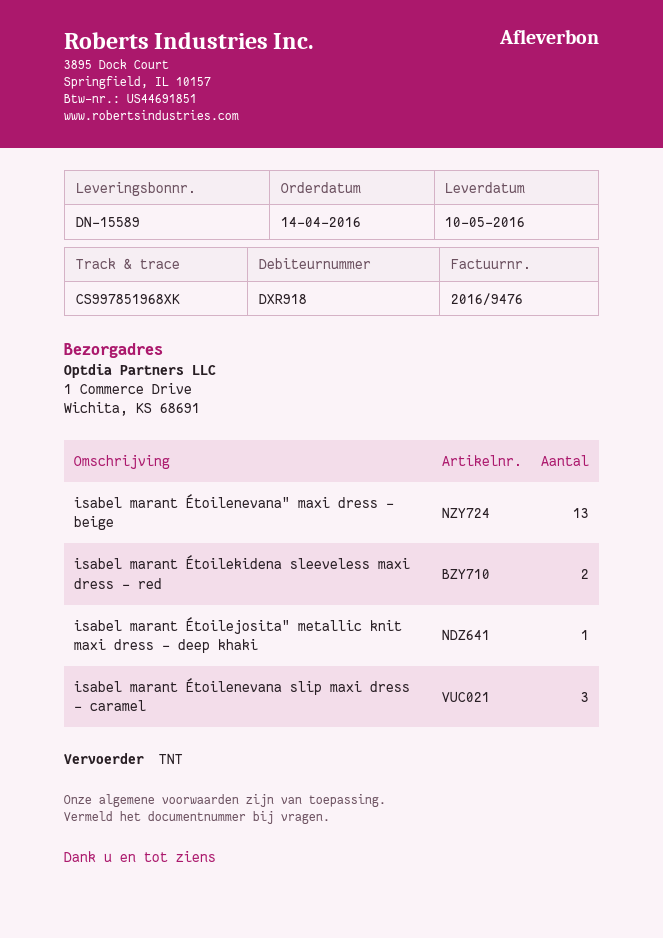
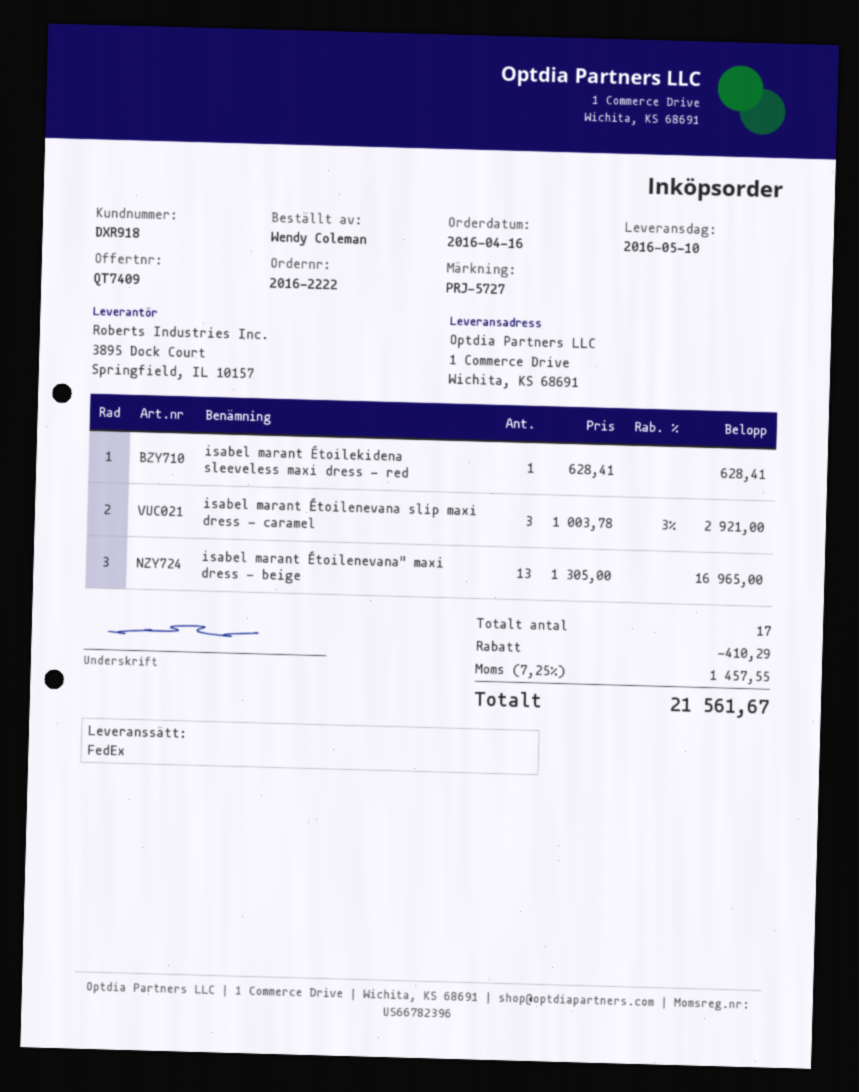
order date: 2016-04-14 -> 2016-04-16
shipping method: TNT -> FedEx
isabel marant Étoilekidena sleeveless maxi dress - red: 2 -> 1
isabel marant Étoilejosita" metallic knit maxi dress - deep khaki: 1 -> none

